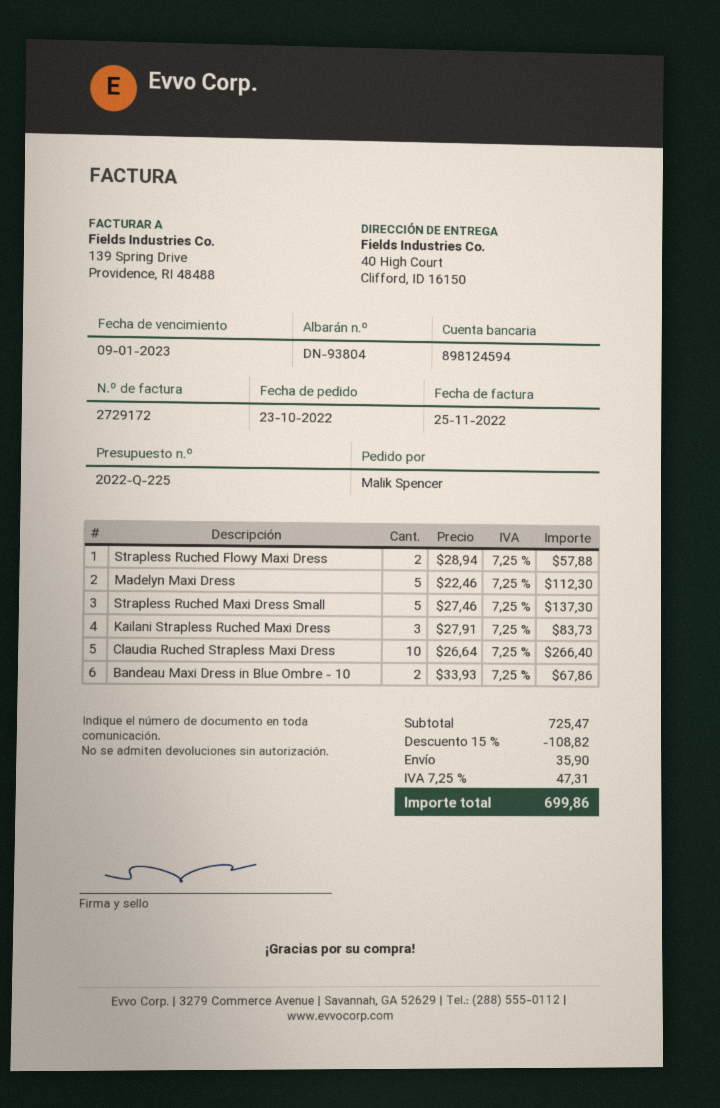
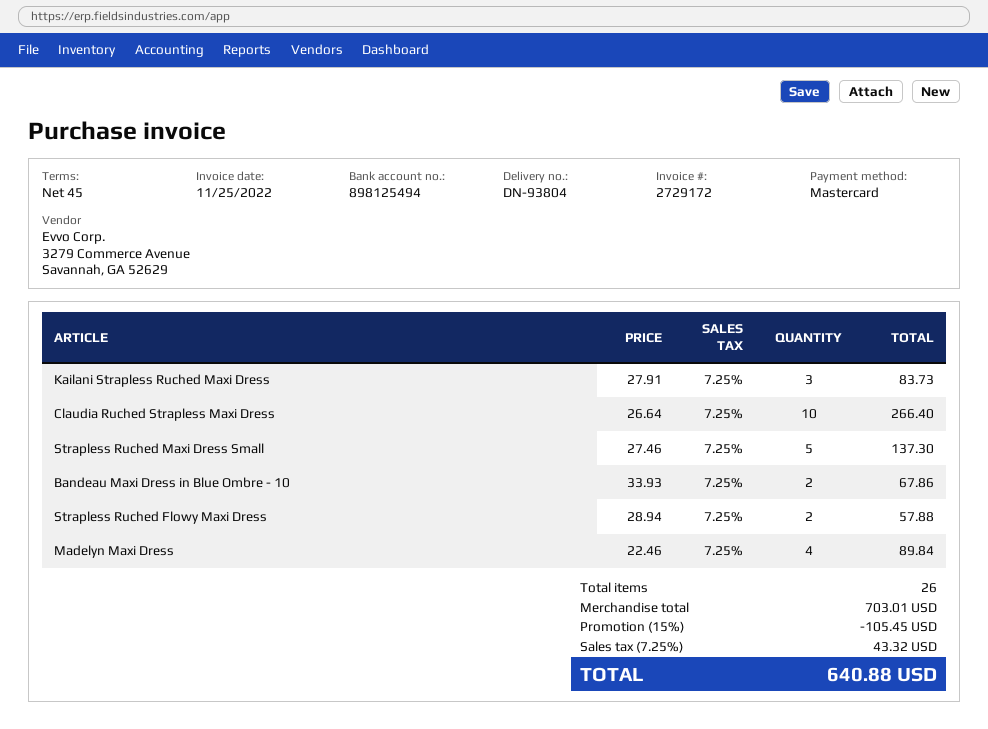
bank account: 898124594 -> 898125494
Madelyn Maxi Dress: 5 x 22.46 = 112.30 -> 4 x 22.46 = 89.84
subtotal: 725.47 -> 703.01
discount: 15% = 108.82 -> 15% = 105.45
shipping: 35.90 -> none
tax: 7.25% = 47.31 -> 7.25% = 43.32
total: 699.86 -> 640.88

